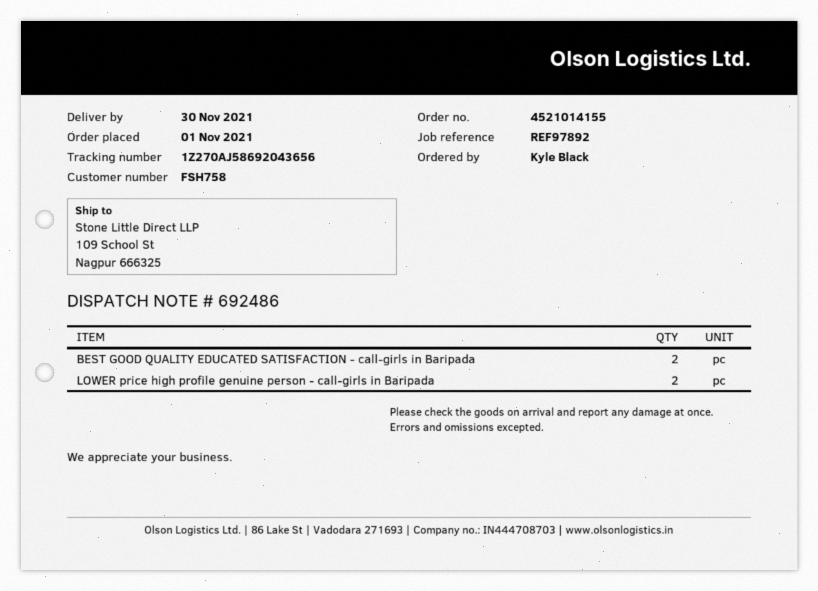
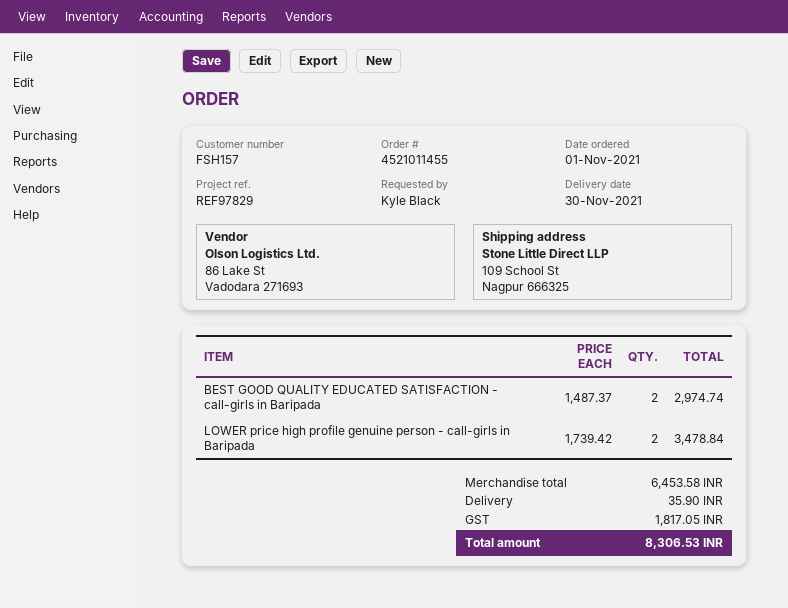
order number: 4521014155 -> 4521011455
customer number: FSH758 -> FSH157
reference: REF97892 -> REF97829

